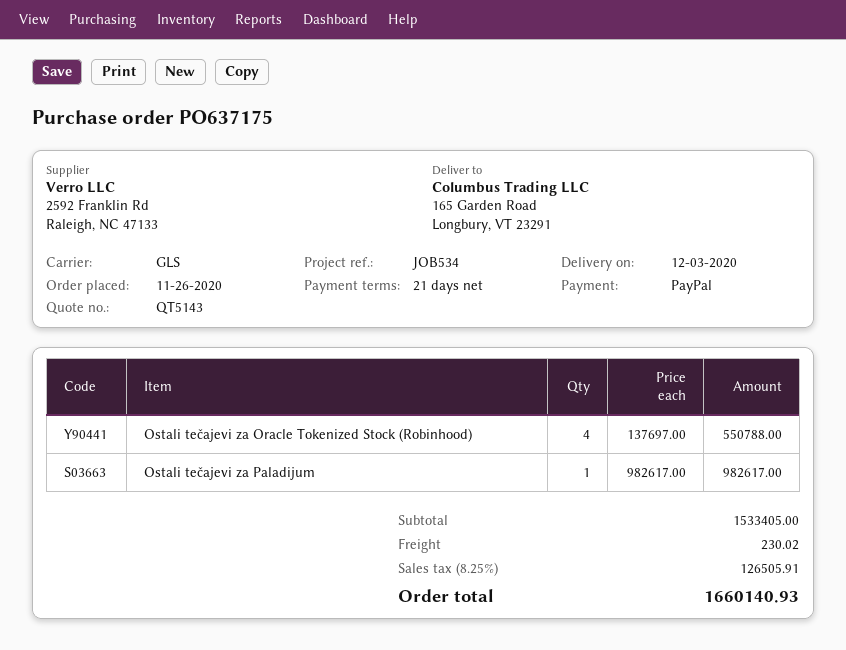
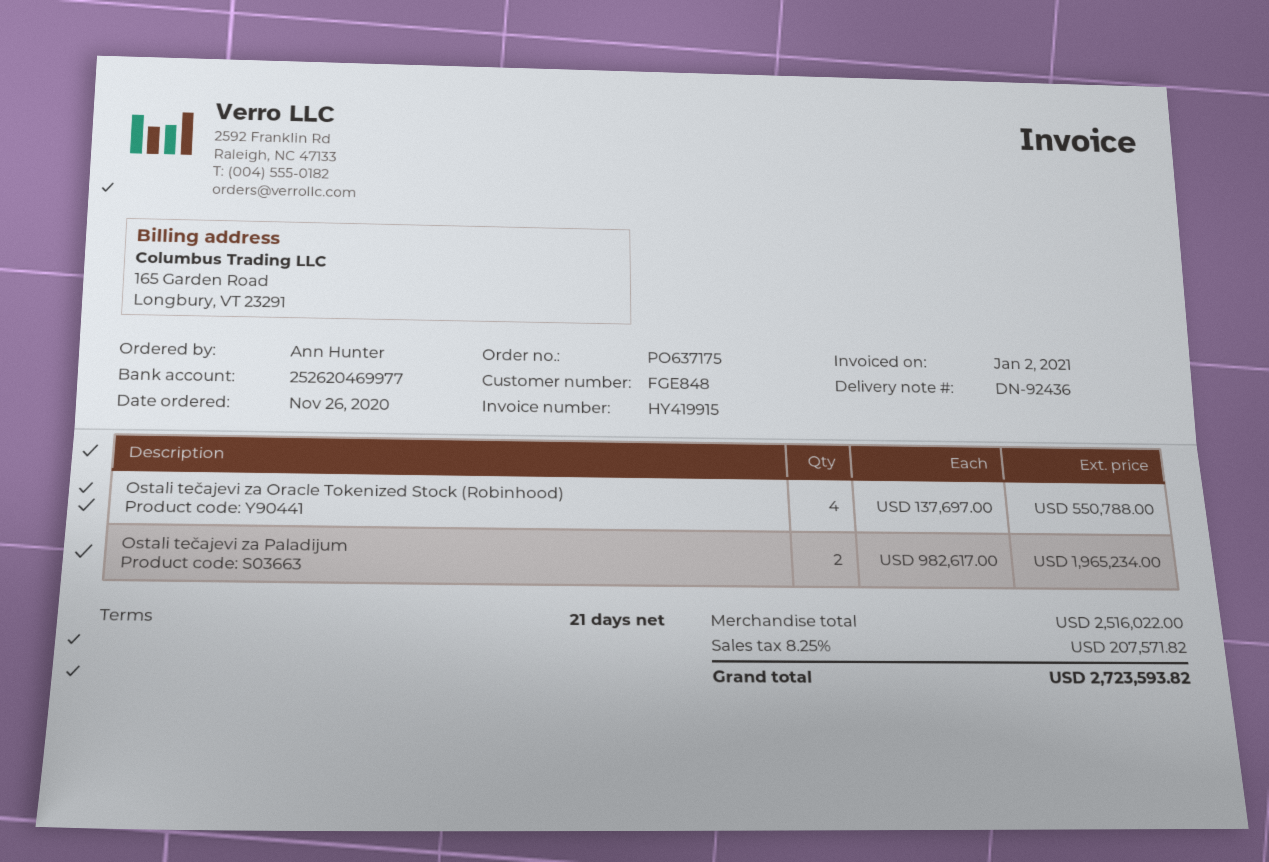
Ostali tečajevi za Paladijum: 1 x 982617.00 = 982617.00 -> 2 x 982617.00 = 1965234.00
subtotal: 1533405.00 -> 2516022.00
shipping: 230.02 -> none
tax: 8.25% = 126505.91 -> 8.25% = 207571.82
total: 1660140.93 -> 2723593.82

